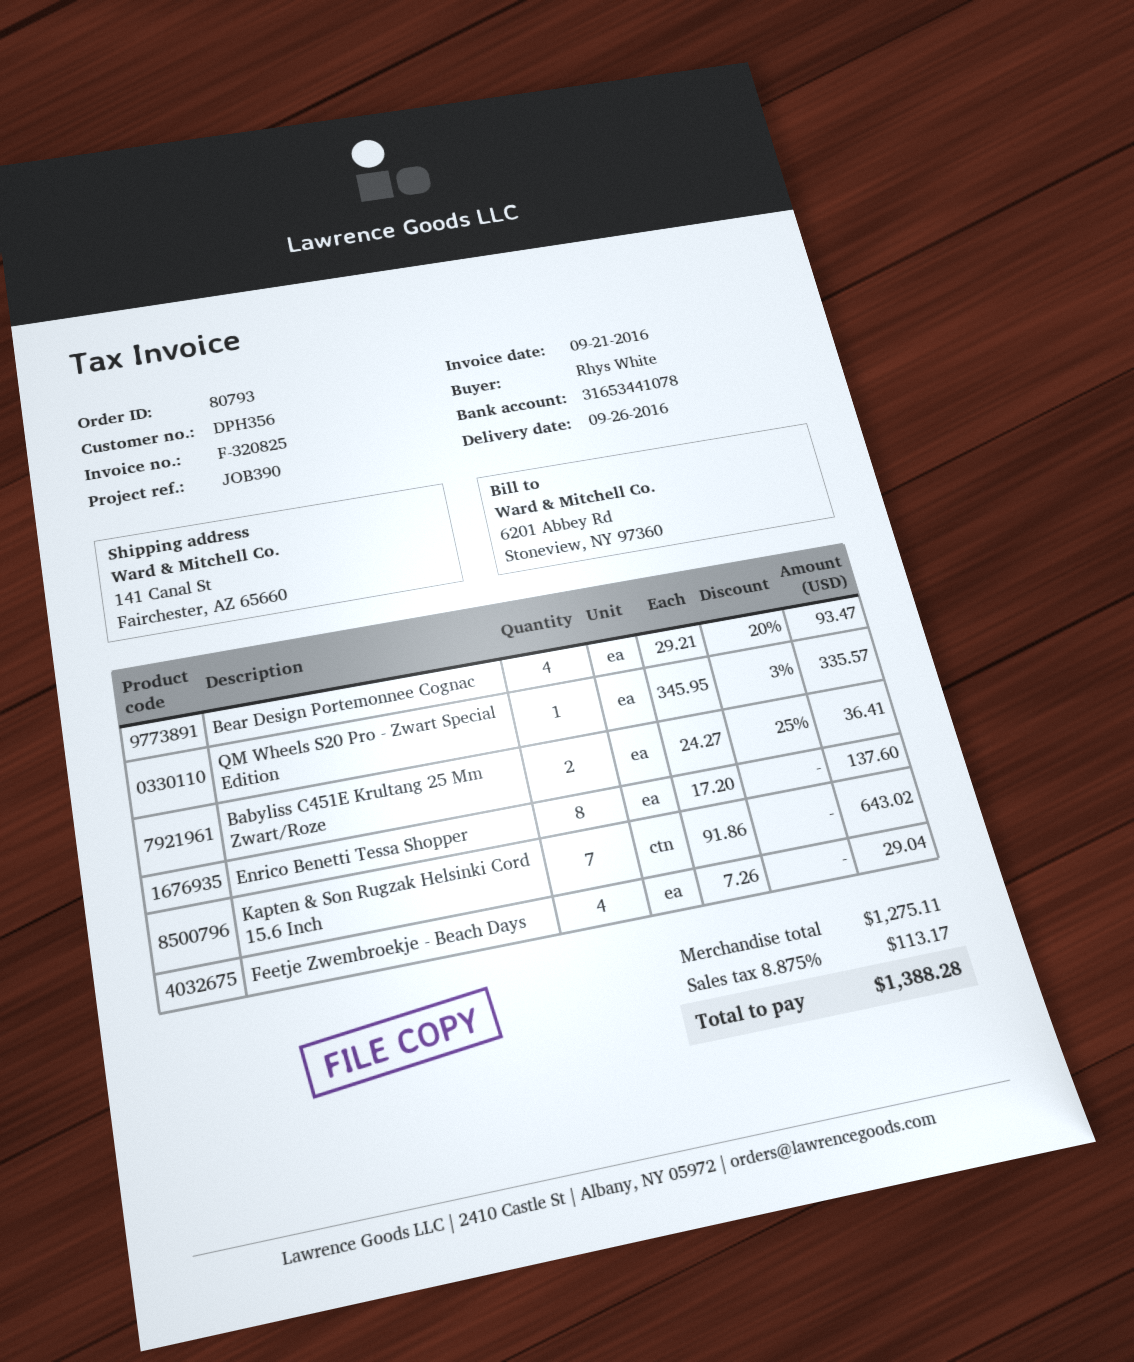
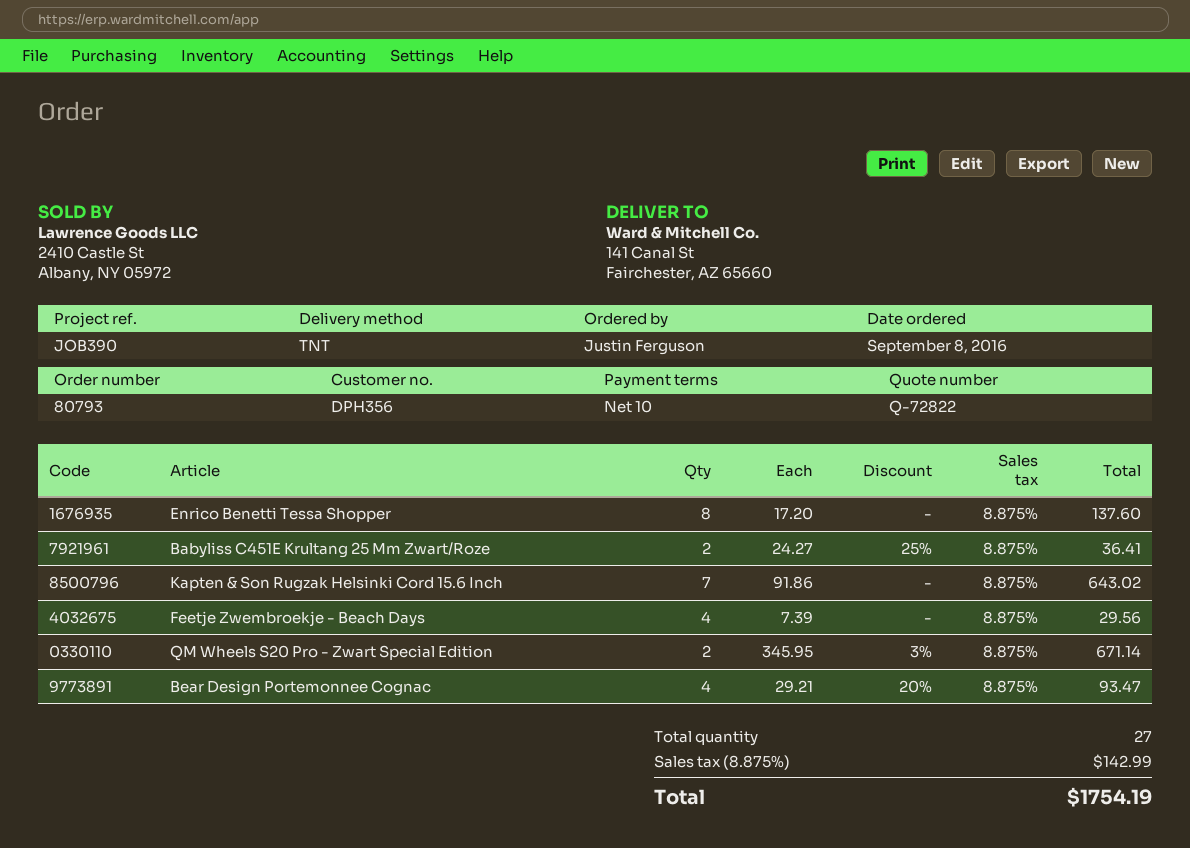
ordered by: Rhys White -> Justin Ferguson
QM Wheels S20 Pro - Zwart Special Edition: 1 x 345.95 - 3% = 335.57 -> 2 x 345.95 - 3% = 671.14
Feetje Zwembroekje - Beach Days: 4 x 7.26 = 29.04 -> 4 x 7.39 = 29.56
tax: 8.875% = 113.17 -> 8.875% = 142.99
total: 1388.28 -> 1754.19

